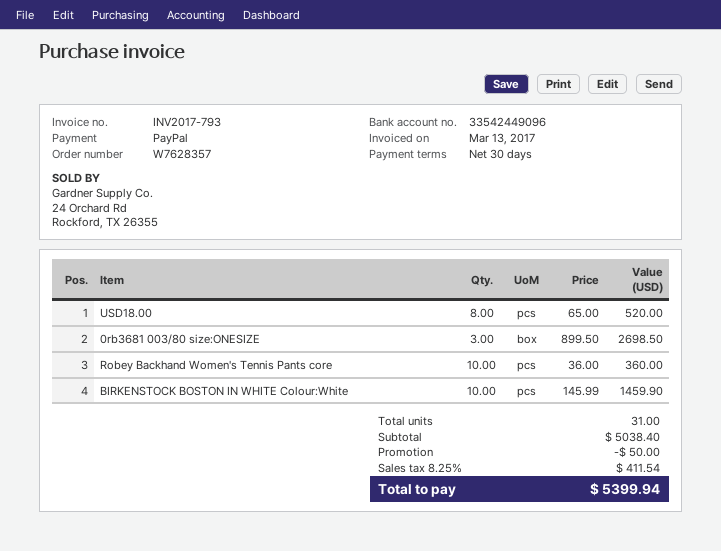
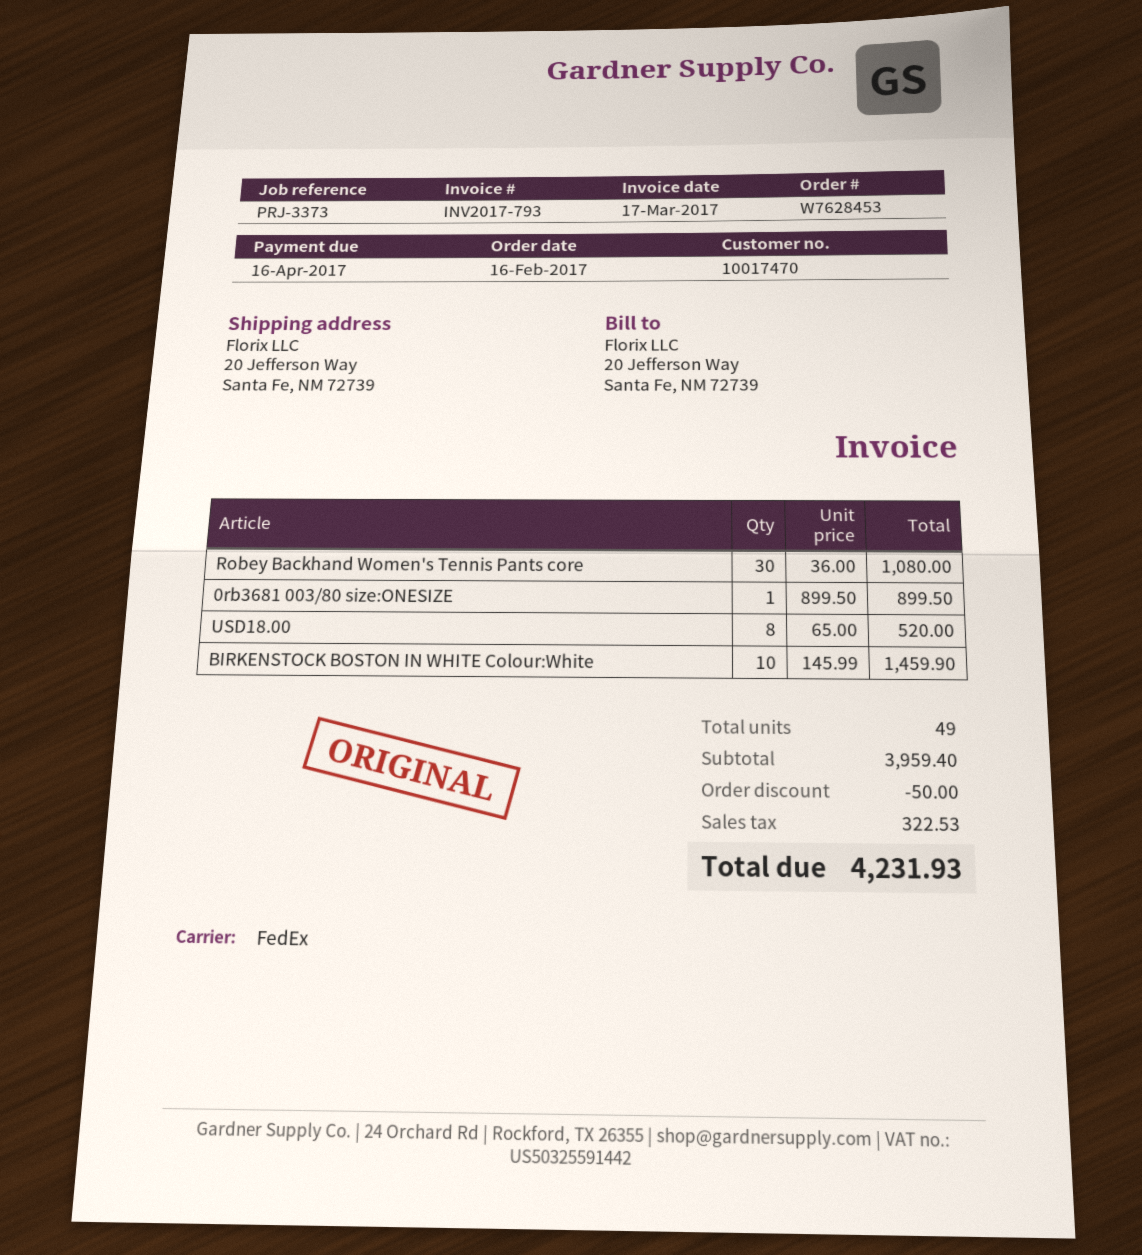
order number: W7628357 -> W7628453
invoice date: 2017-03-13 -> 2017-03-17
0rb3681 003/80 size:ONESIZE: 3 x 899.50 = 2698.50 -> 1 x 899.50 = 899.50
Robey Backhand Women's Tennis Pants core: 10 x 36.00 = 360.00 -> 30 x 36.00 = 1080.00
total quantity: 31 -> 49
subtotal: 5038.40 -> 3959.40
tax: 411.54 -> 322.53
total: 5399.94 -> 4231.93

